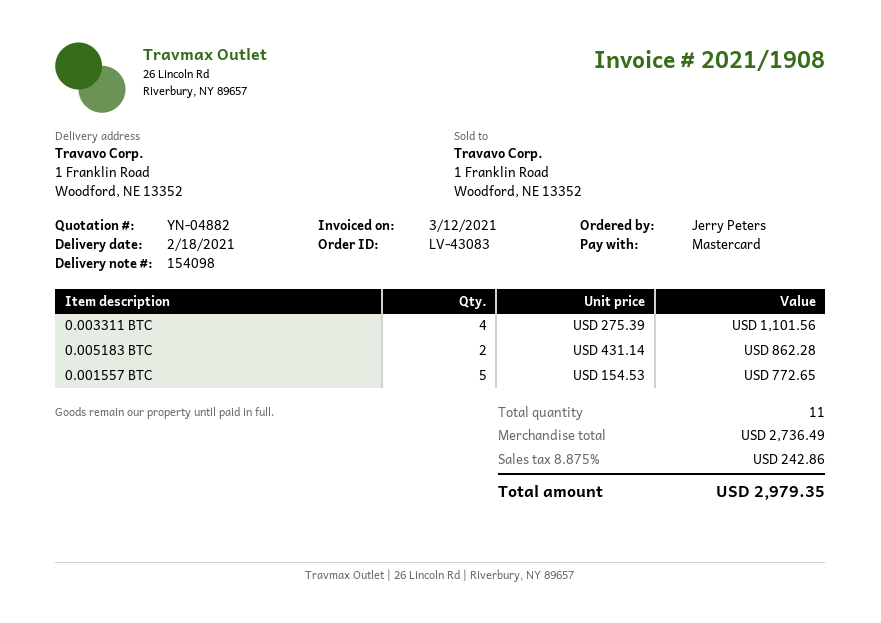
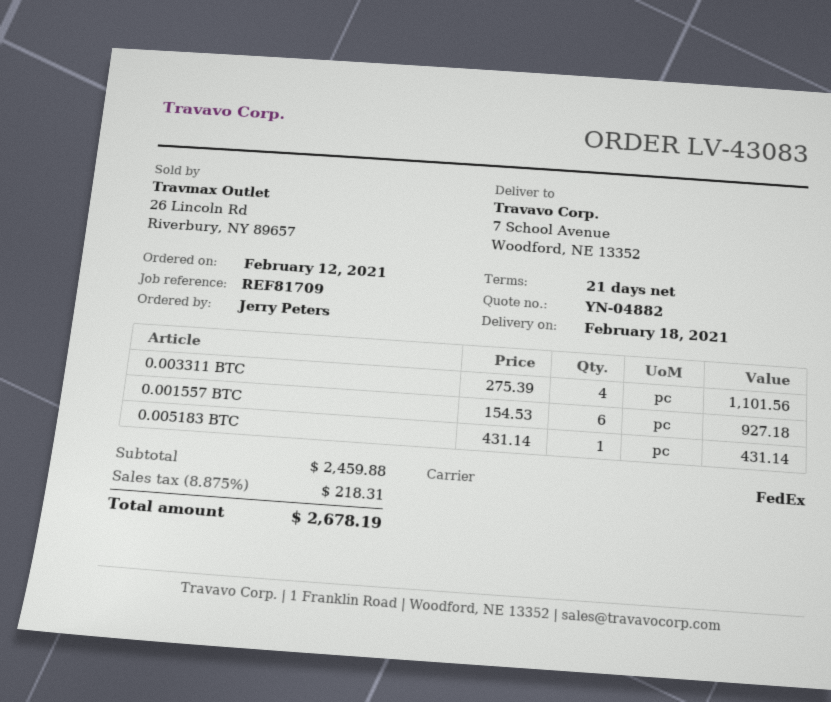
ship to: 1 Franklin Road, Woodford, NE 13352 -> 7 School Avenue, Woodford, NE 13352
0.005183 BTC: 2 x 431.14 = 862.28 -> 1 x 431.14 = 431.14
0.001557 BTC: 5 x 154.53 = 772.65 -> 6 x 154.53 = 927.18
subtotal: 2736.49 -> 2459.88
tax: 8.875% = 242.86 -> 8.875% = 218.31
total: 2979.35 -> 2678.19

